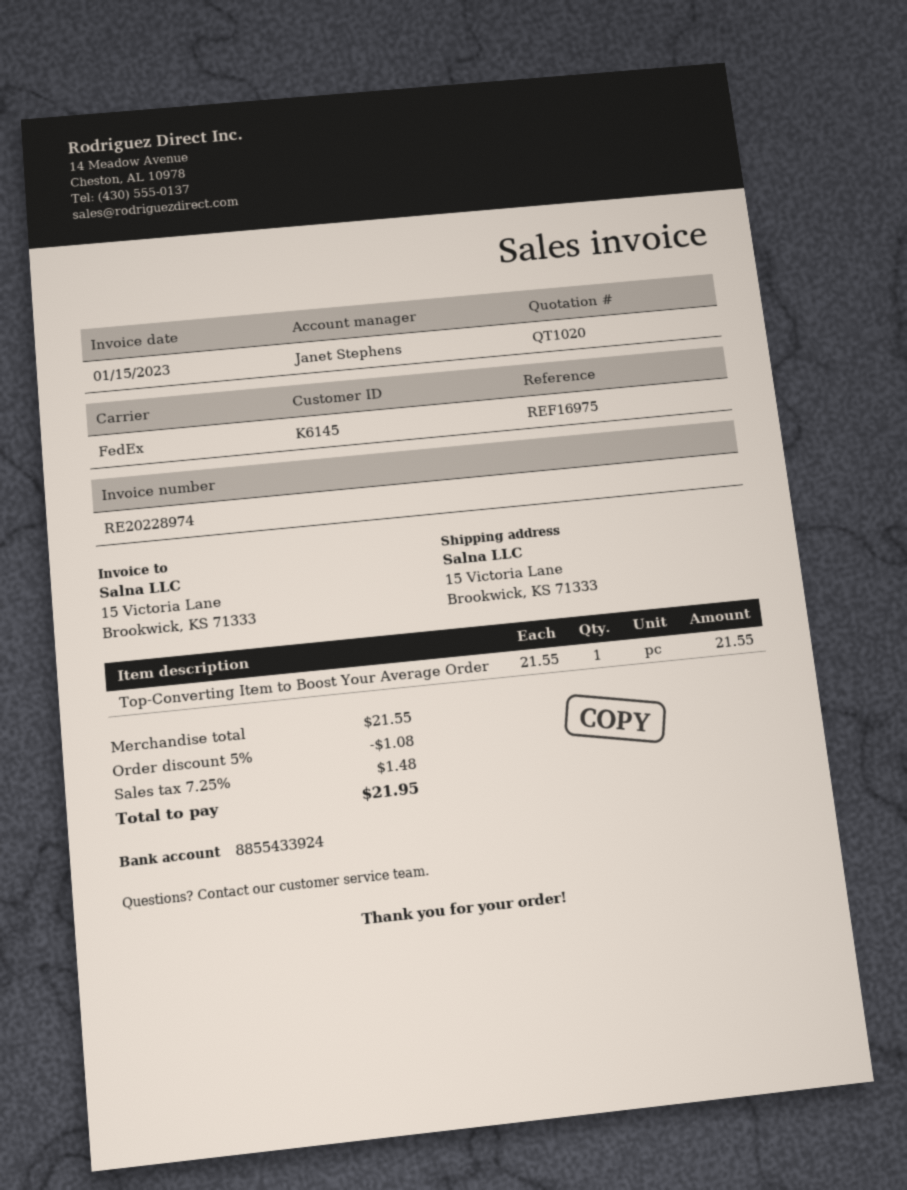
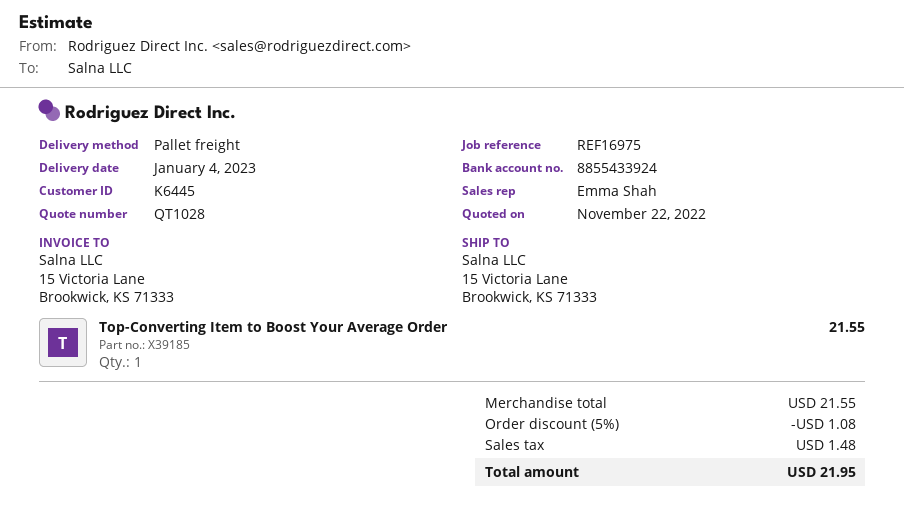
quote number: QT1020 -> QT1028
customer number: K6145 -> K6445
sales rep: Janet Stephens -> Emma Shah
shipping method: FedEx -> pallet freight

